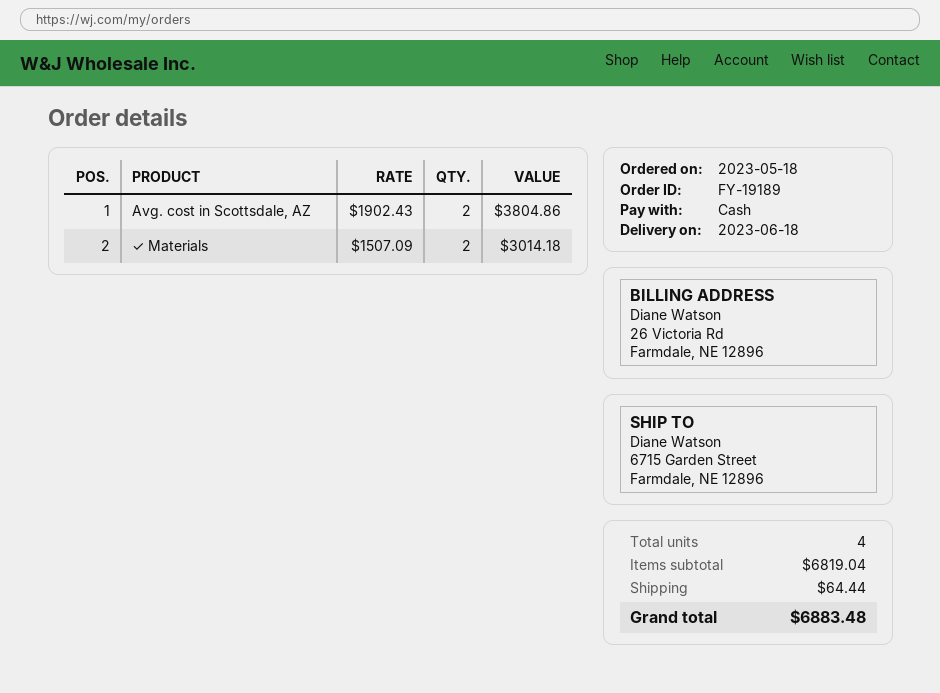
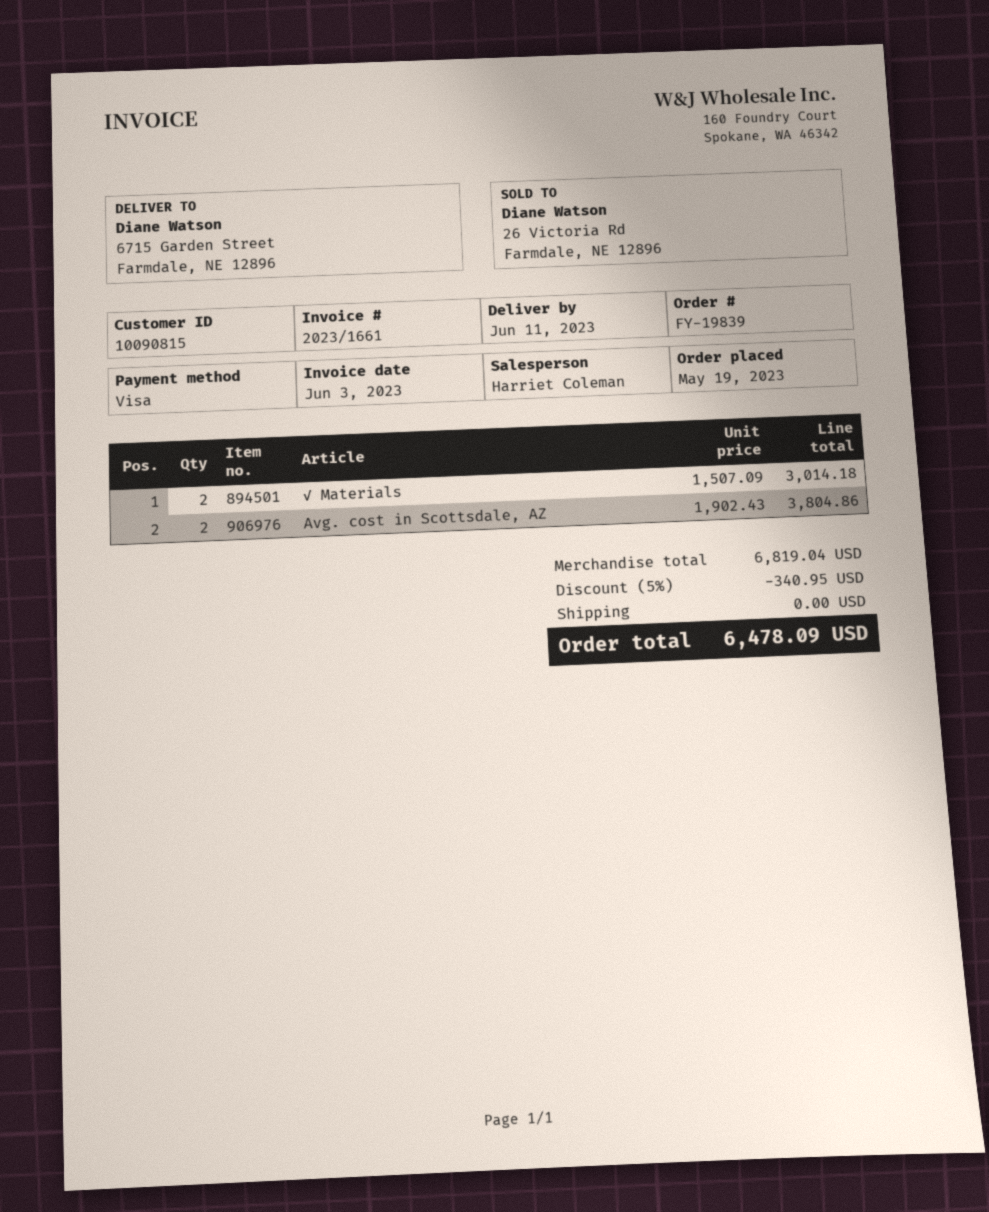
order number: FY-19189 -> FY-19839
order date: 2023-05-18 -> 2023-05-19
delivery date: 2023-06-18 -> 2023-06-11
payment method: cash -> Visa
discount: none -> 5% = 340.95
shipping: 64.44 -> 0.00
total: 6883.48 -> 6478.09

